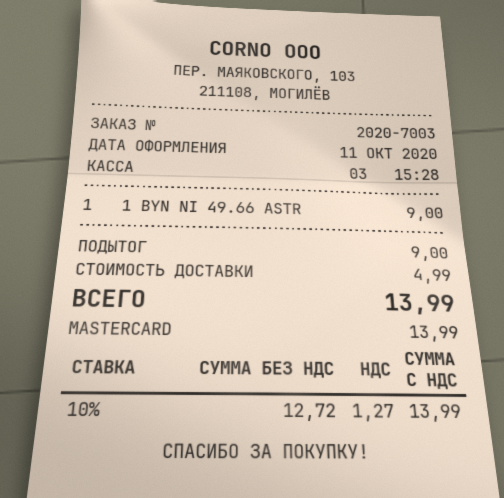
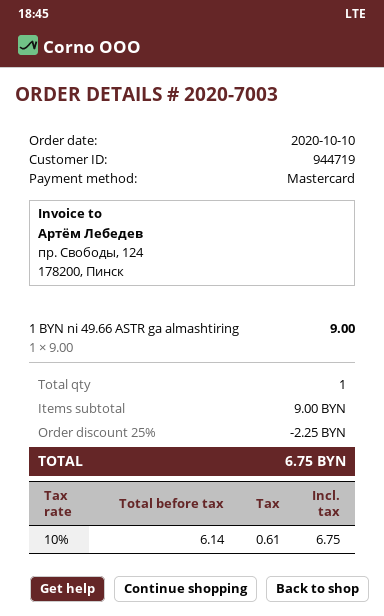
order date: 2020-10-11 -> 2020-10-10
discount: none -> 25% = 2.25
shipping: 4.99 -> none
net: 12.72 -> 6.14
tax: 10% = 1.27 -> 10% = 0.61
total: 13.99 -> 6.75

